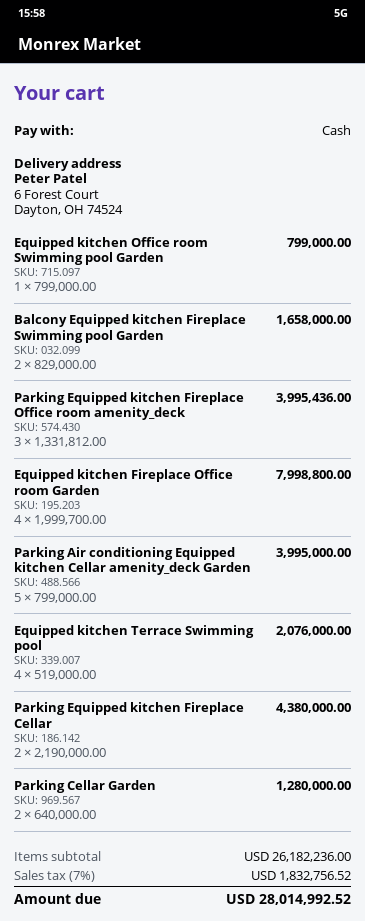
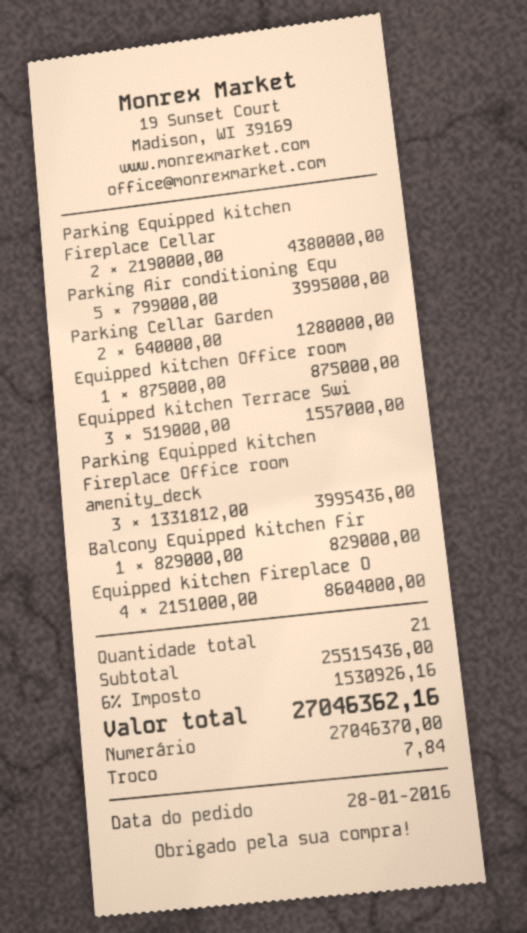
Equipped kitchen Office room Swimming pool Garden: 1 x 799000.00 = 799000.00 -> 1 x 875000.00 = 875000.00
Balcony Equipped kitchen Fireplace Swimming pool Garden: 2 x 829000.00 = 1658000.00 -> 1 x 829000.00 = 829000.00
Equipped kitchen Fireplace Office room Garden: 4 x 1999700.00 = 7998800.00 -> 4 x 2151000.00 = 8604000.00
Equipped kitchen Terrace Swimming pool: 4 x 519000.00 = 2076000.00 -> 3 x 519000.00 = 1557000.00
subtotal: 26182236.00 -> 25515436.00
tax: 7% = 1832756.52 -> 6% = 1530926.16
total: 28014992.52 -> 27046362.16

